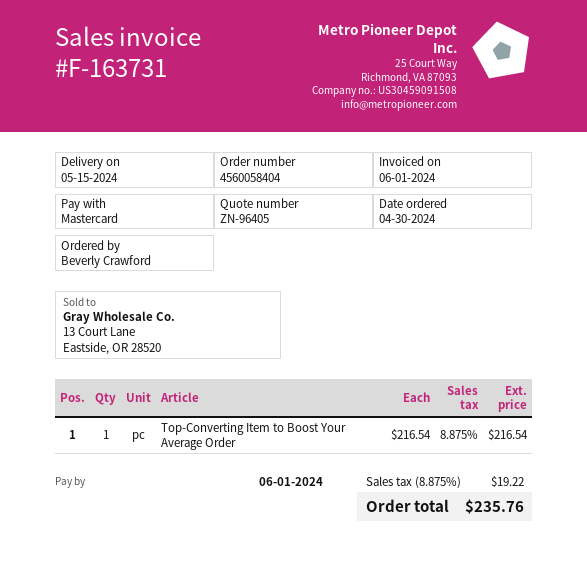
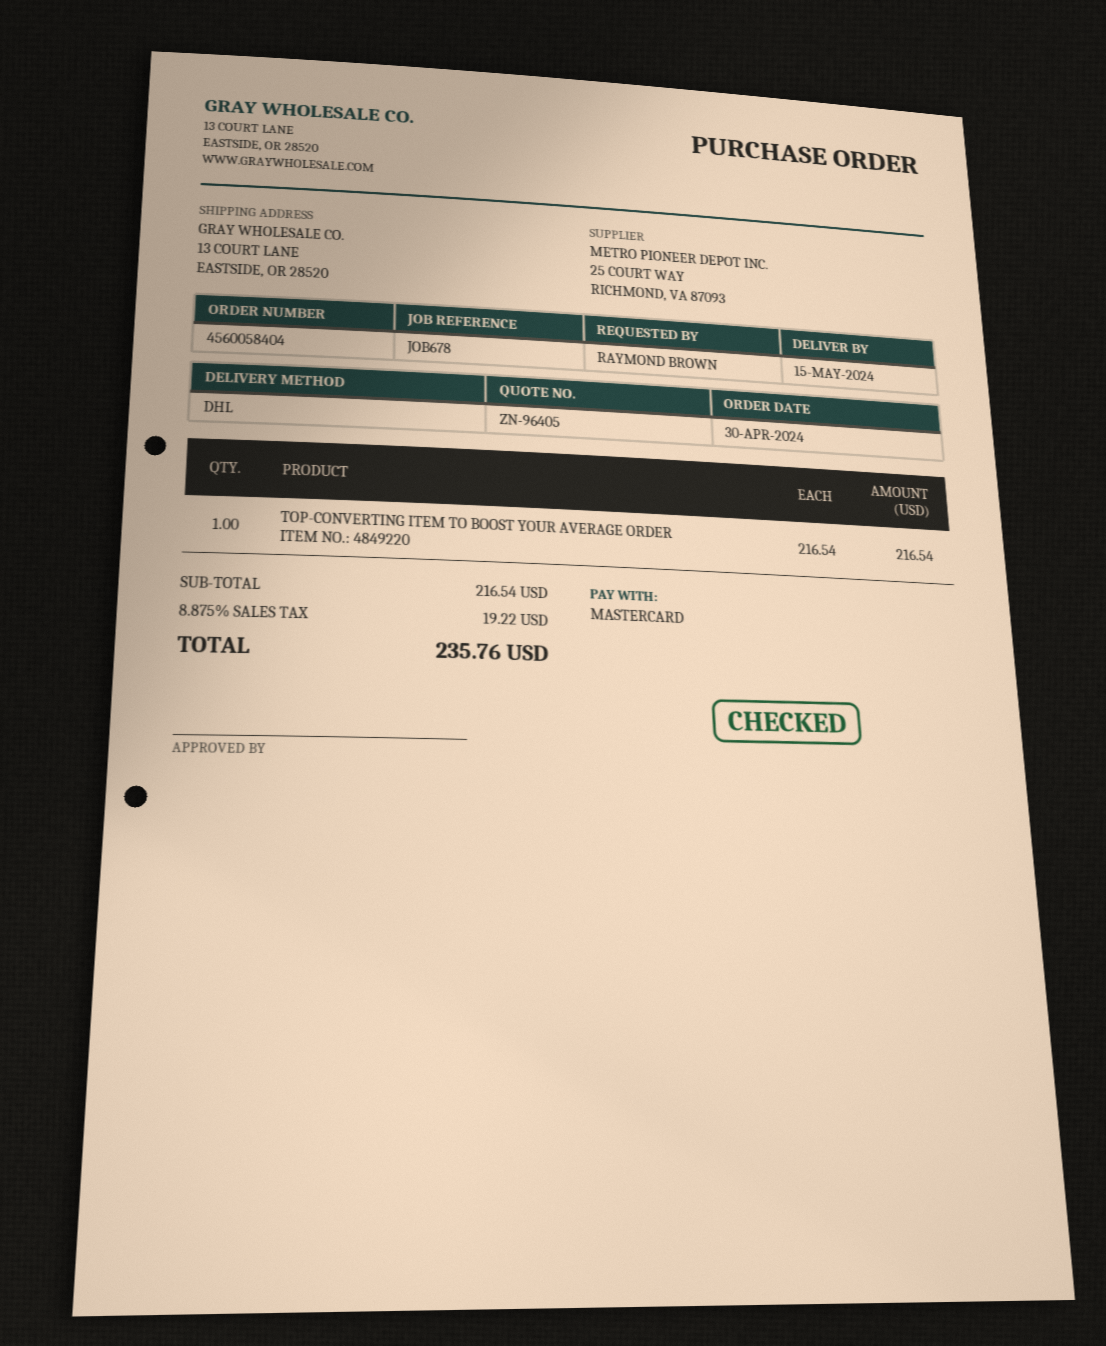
ordered by: Beverly Crawford -> RAYMOND BROWN

